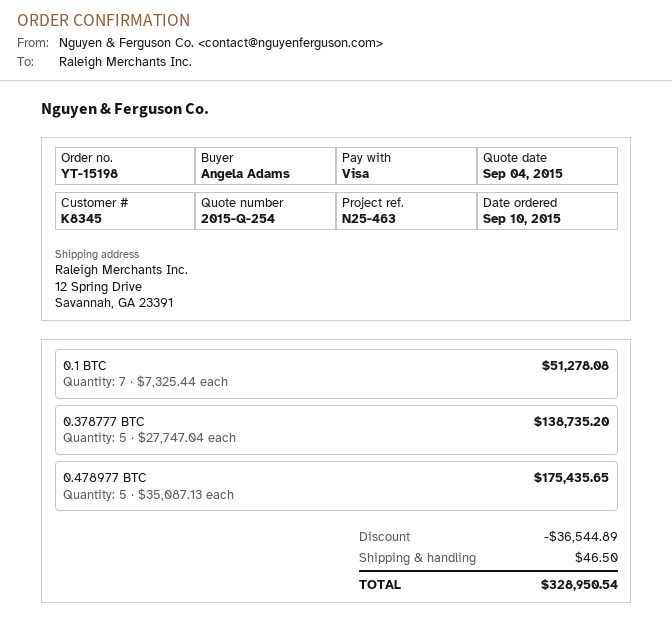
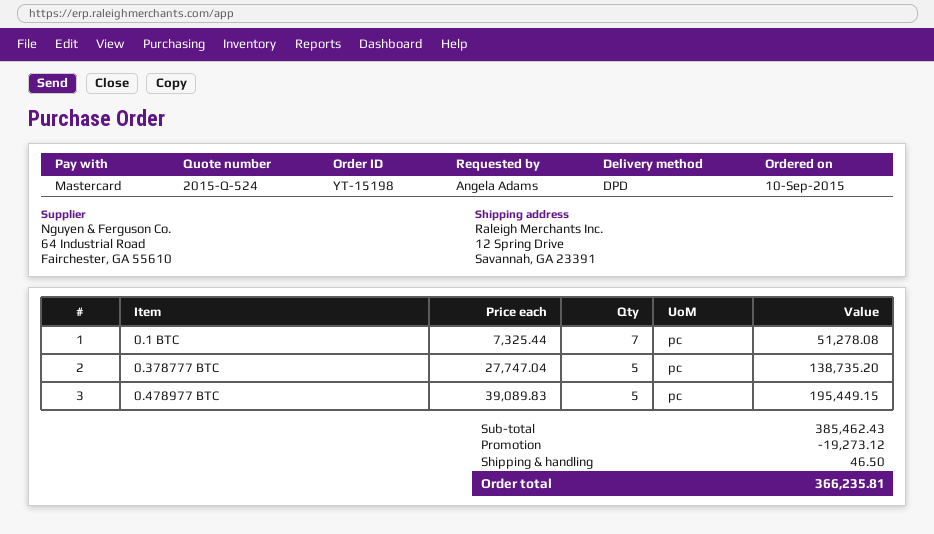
quote number: 2015-Q-254 -> 2015-Q-524
payment method: Visa -> Mastercard
0.478977 BTC: 5 x 35087.13 = 175435.65 -> 5 x 39089.83 = 195449.15
discount: 36544.89 -> 19273.12
total: 328950.54 -> 366235.81

